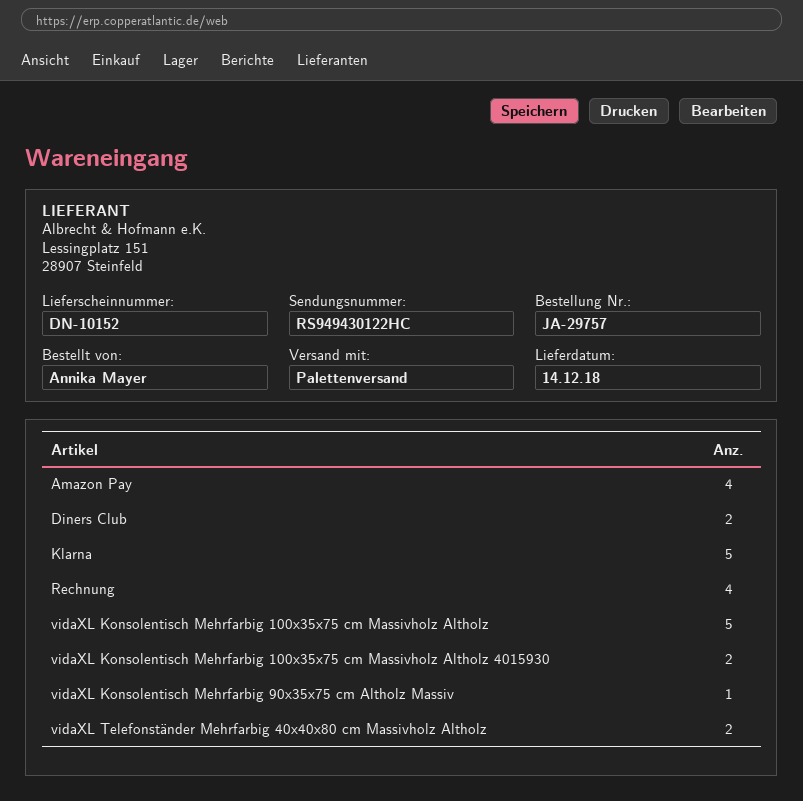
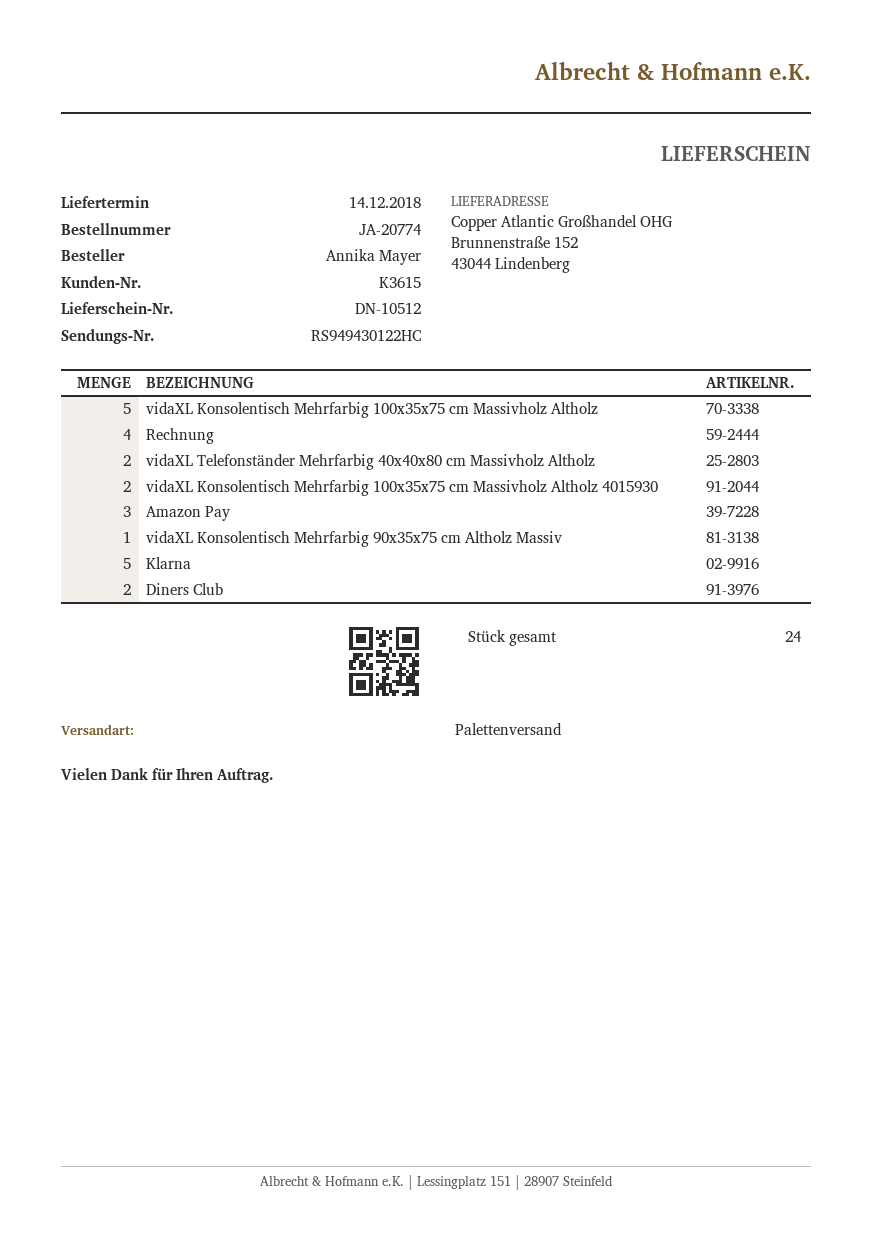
order number: JA-29757 -> JA-20774
delivery note number: DN-10152 -> DN-10512
Amazon Pay: 4 -> 3

